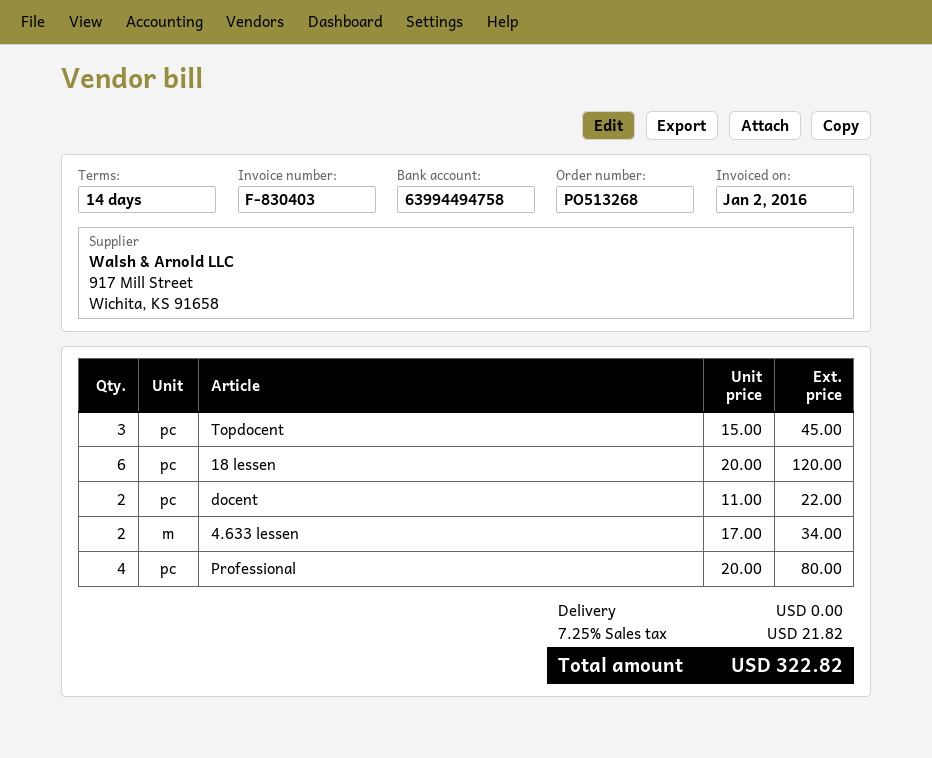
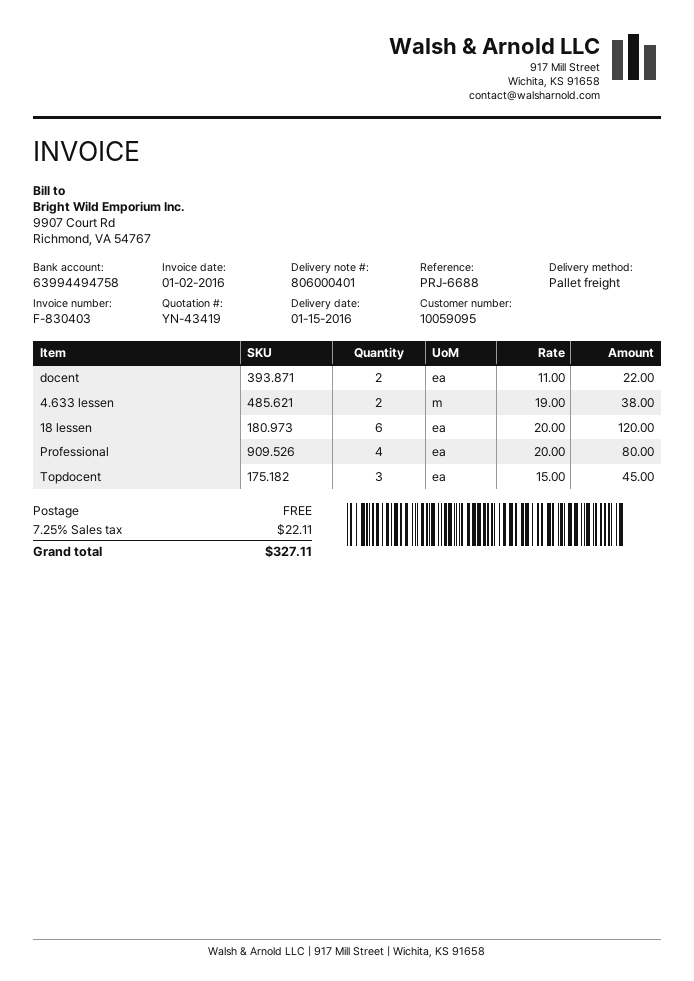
4.633 lessen: 2 x 17.00 = 34.00 -> 2 x 19.00 = 38.00
tax: 7.25% = 21.82 -> 7.25% = 22.11
total: 322.82 -> 327.11

